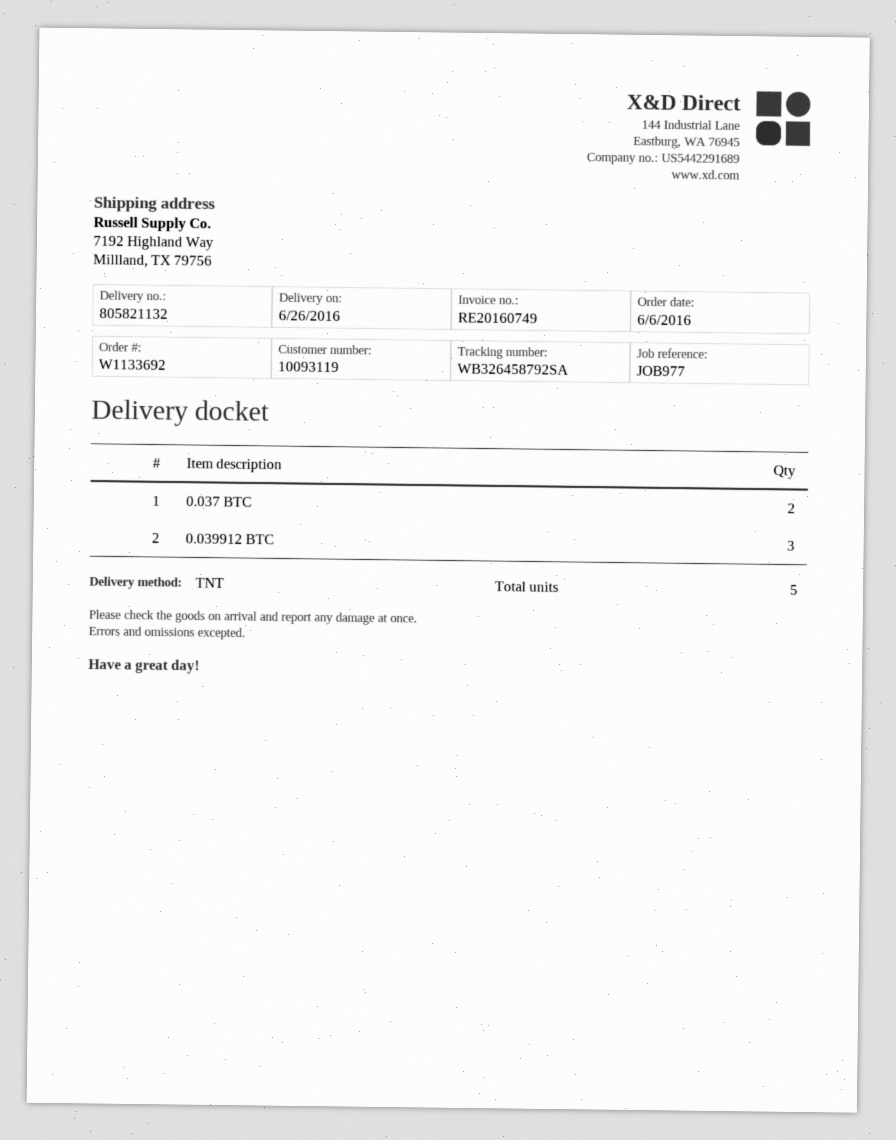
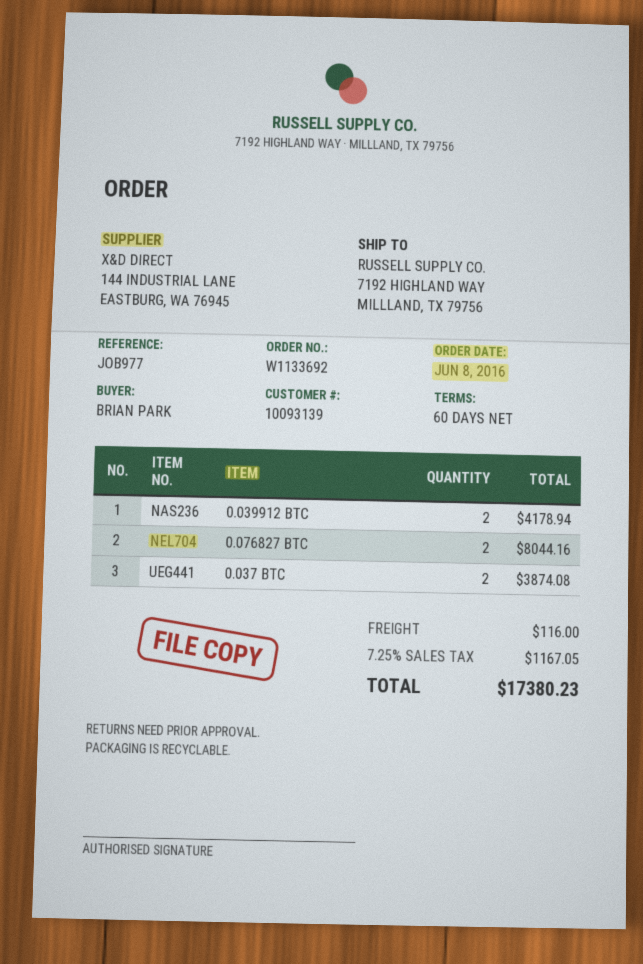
order date: 2016-06-06 -> 2016-06-08
customer number: 10093119 -> 10093139
0.039912 BTC: 3 -> 2
0.076827 BTC: none -> 2

